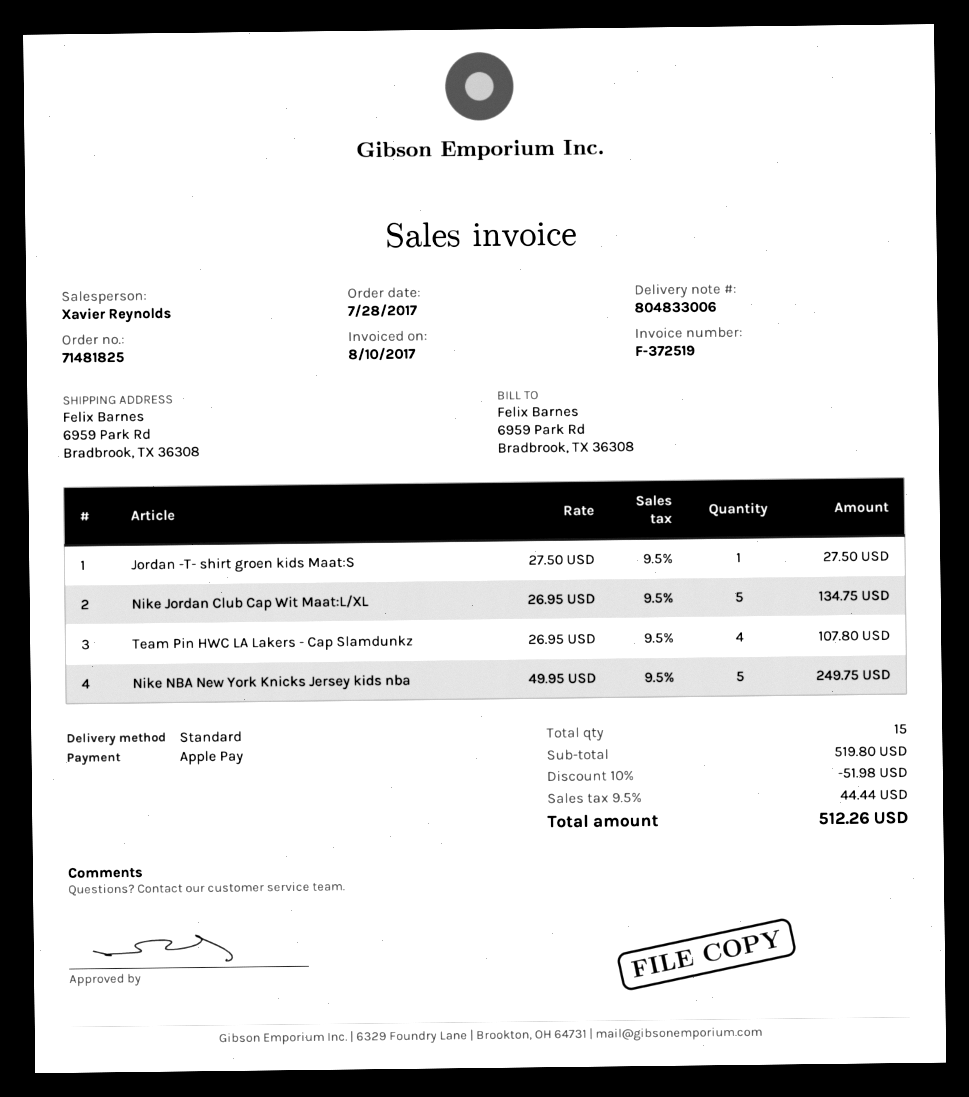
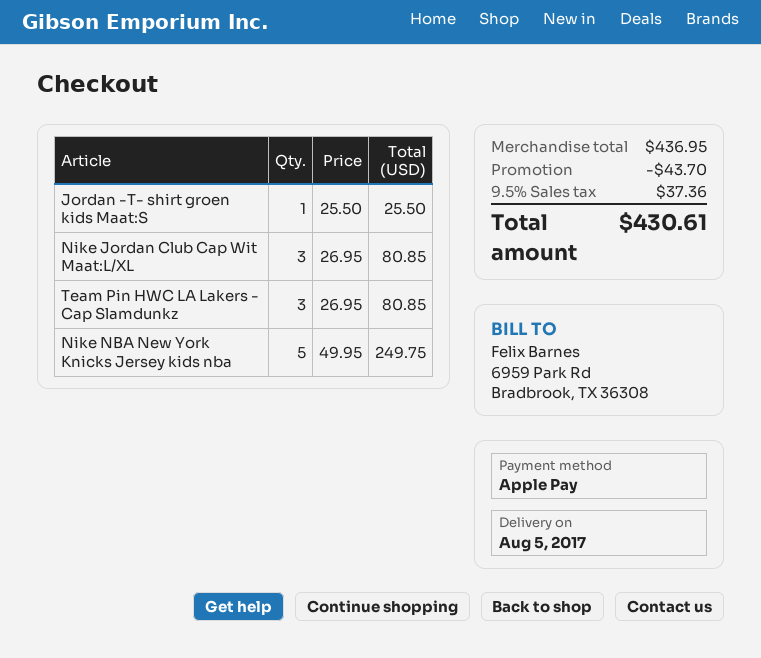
Jordan -T- shirt groen kids Maat:S: 1 x 27.50 = 27.50 -> 1 x 25.50 = 25.50
Nike Jordan Club Cap Wit Maat:L/XL: 5 x 26.95 = 134.75 -> 3 x 26.95 = 80.85
Team Pin HWC LA Lakers - Cap Slamdunkz: 4 x 26.95 = 107.80 -> 3 x 26.95 = 80.85
subtotal: 519.80 -> 436.95
discount: 51.98 -> 43.70
tax: 9.5% = 44.44 -> 9.5% = 37.36
total: 512.26 -> 430.61

